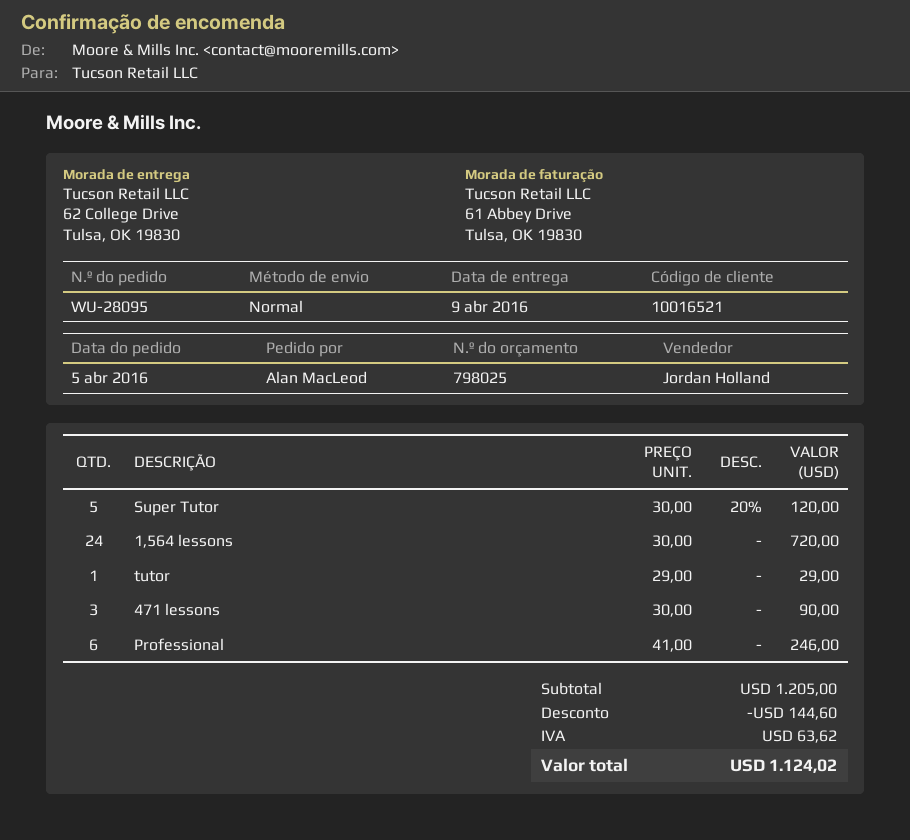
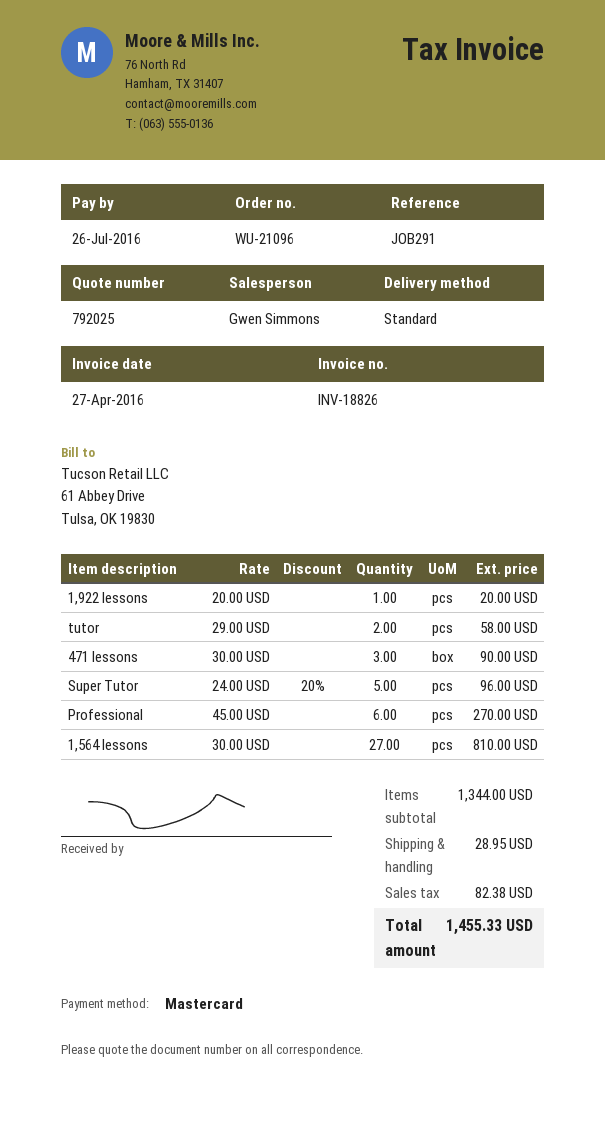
quote number: 798025 -> 792025
order number: WU-28095 -> WU-21096
sales rep: Jordan Holland -> Gwen Simmons
Super Tutor: 5 x 30.00 - 20% = 120.00 -> 5 x 24.00 - 20% = 96.00
1,564 lessons: 24 x 30.00 = 720.00 -> 27 x 30.00 = 810.00
tutor: 1 x 29.00 = 29.00 -> 2 x 29.00 = 58.00
Professional: 6 x 41.00 = 246.00 -> 6 x 45.00 = 270.00
1,922 lessons: none -> 1 x 20.00 = 20.00
subtotal: 1205.00 -> 1344.00
discount: 144.60 -> none
shipping: none -> 28.95
tax: 63.62 -> 82.38
total: 1124.02 -> 1455.33

